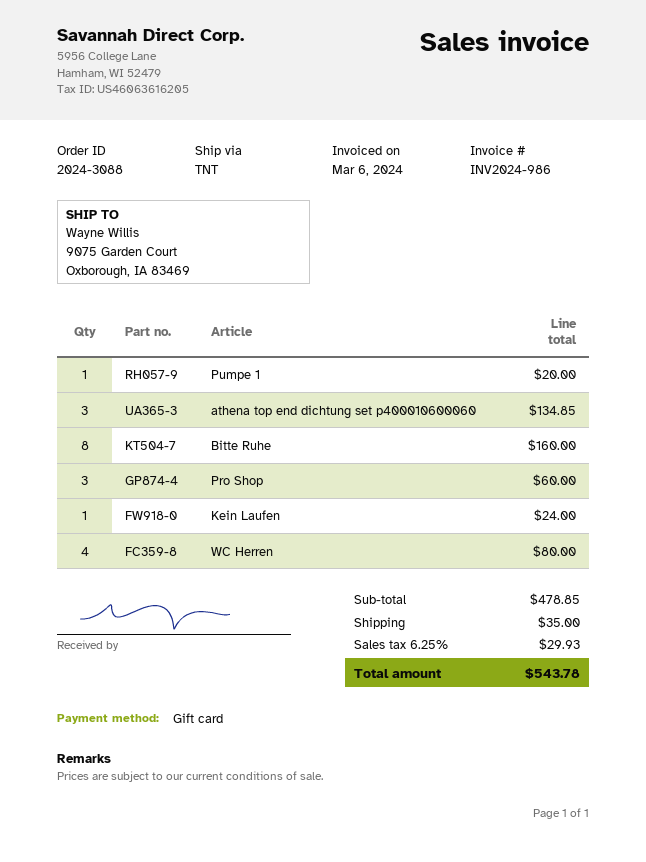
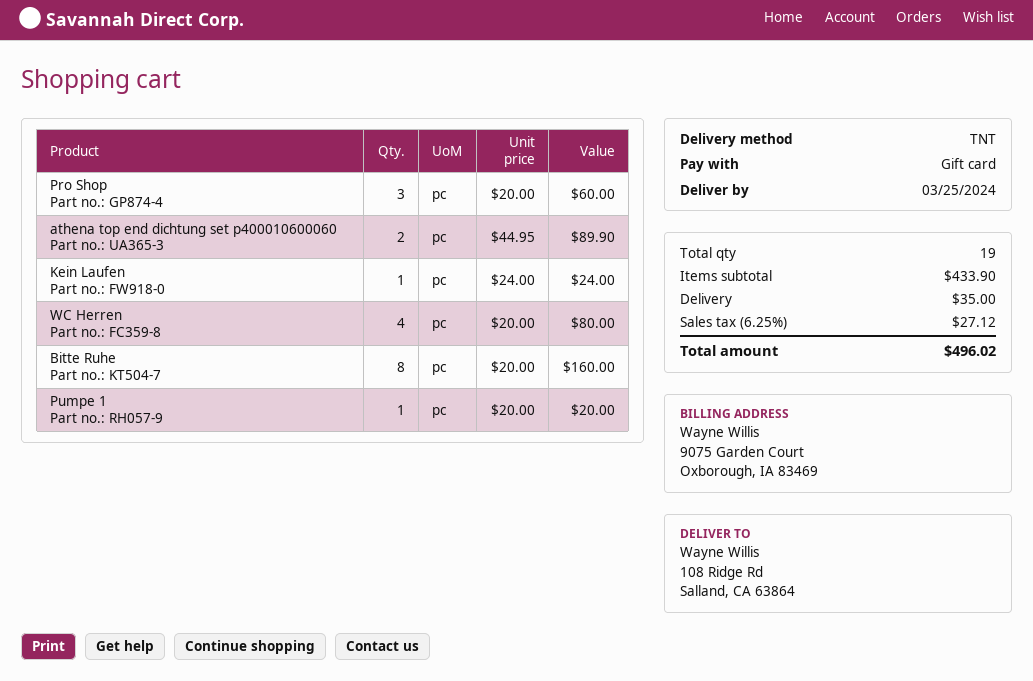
ship to: 9075 Garden Court, Oxborough, IA 83469 -> 108 Ridge Rd, Salland, CA 63864
athena top end dichtung set p400010600060: 3 for 134.85 -> 2 for 89.90
subtotal: 478.85 -> 433.90
tax: 6.25% = 29.93 -> 6.25% = 27.12
total: 543.78 -> 496.02

